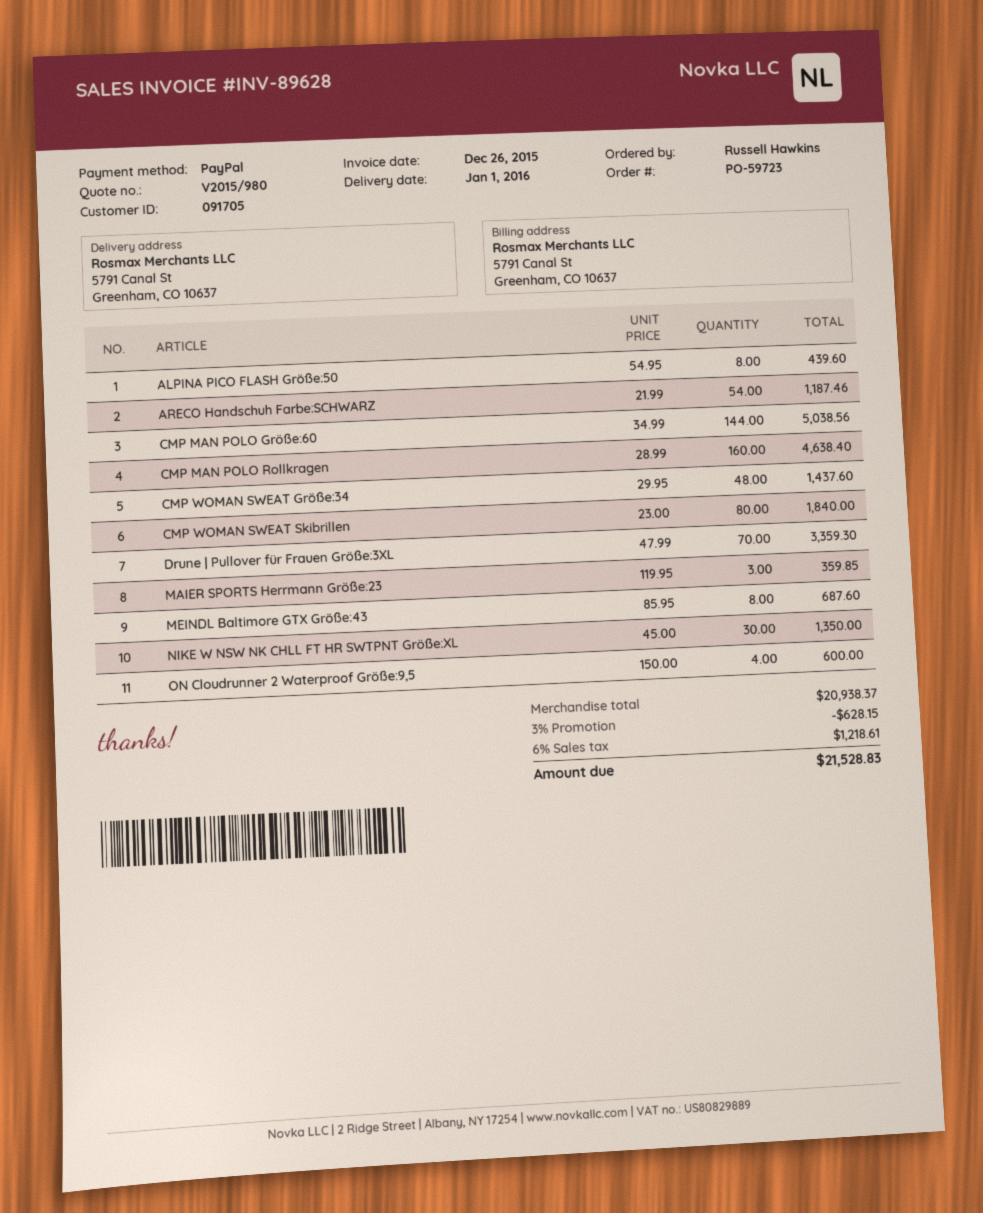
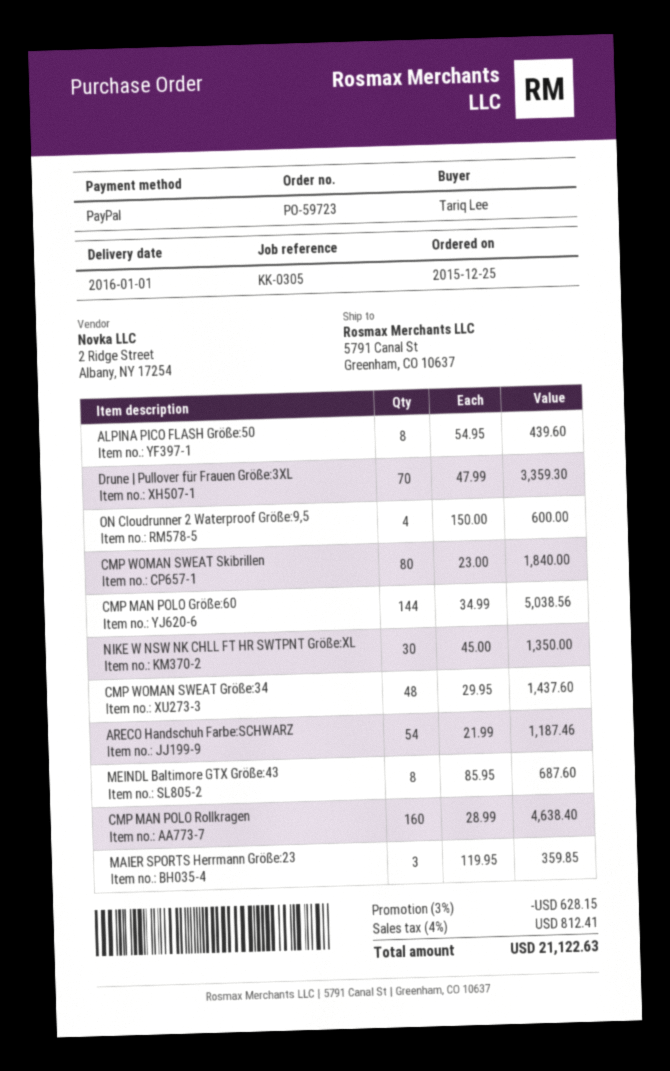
ordered by: Russell Hawkins -> Tariq Lee
tax: 6% = 1218.61 -> 4% = 812.41
total: 21528.83 -> 21122.63

